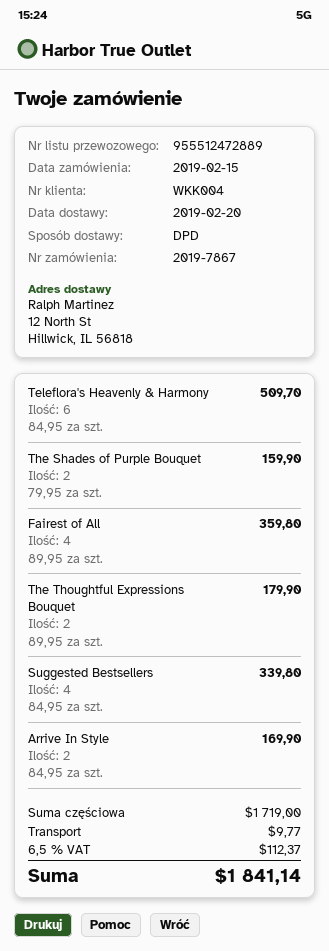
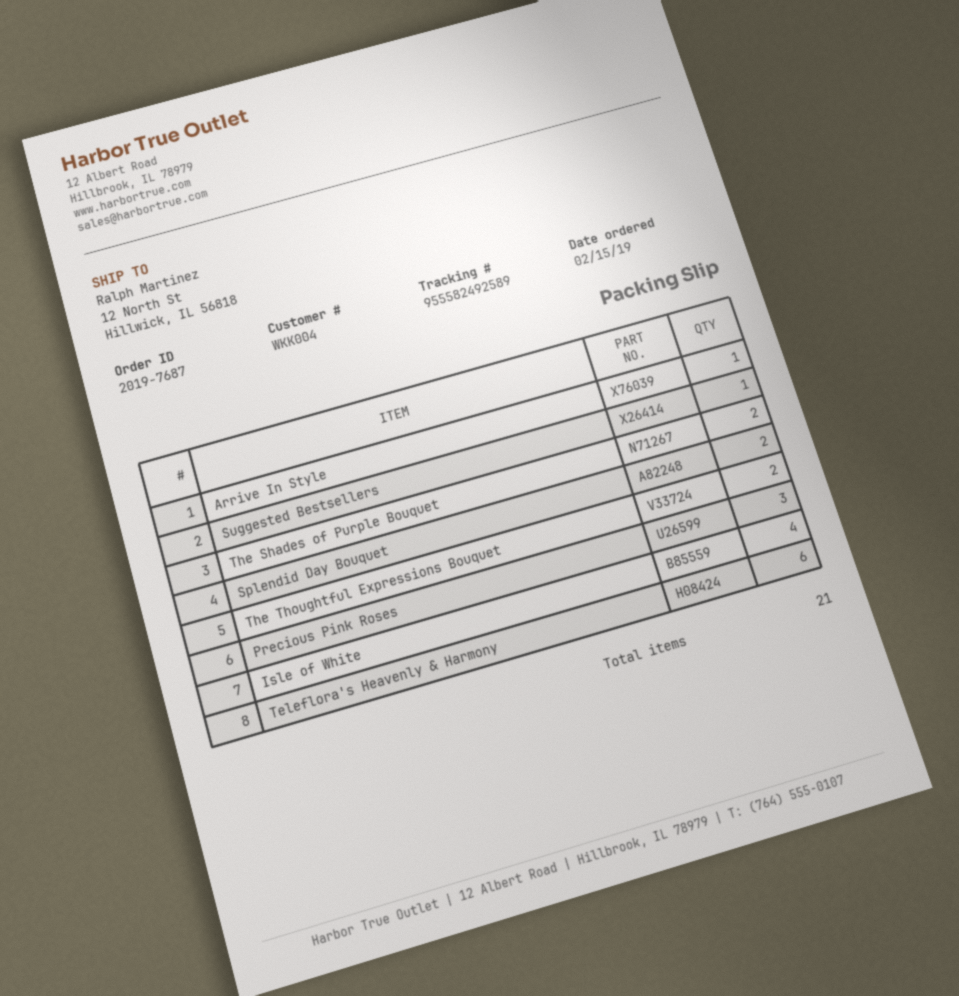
order number: 2019-7867 -> 2019-7687
tracking number: 955512472889 -> 955582492589
Fairest of All: 4 -> none
Suggested Bestsellers: 4 -> 1
Arrive In Style: 2 -> 1
Splendid Day Bouquet: none -> 2
Precious Pink Roses: none -> 3
Isle of White: none -> 4

